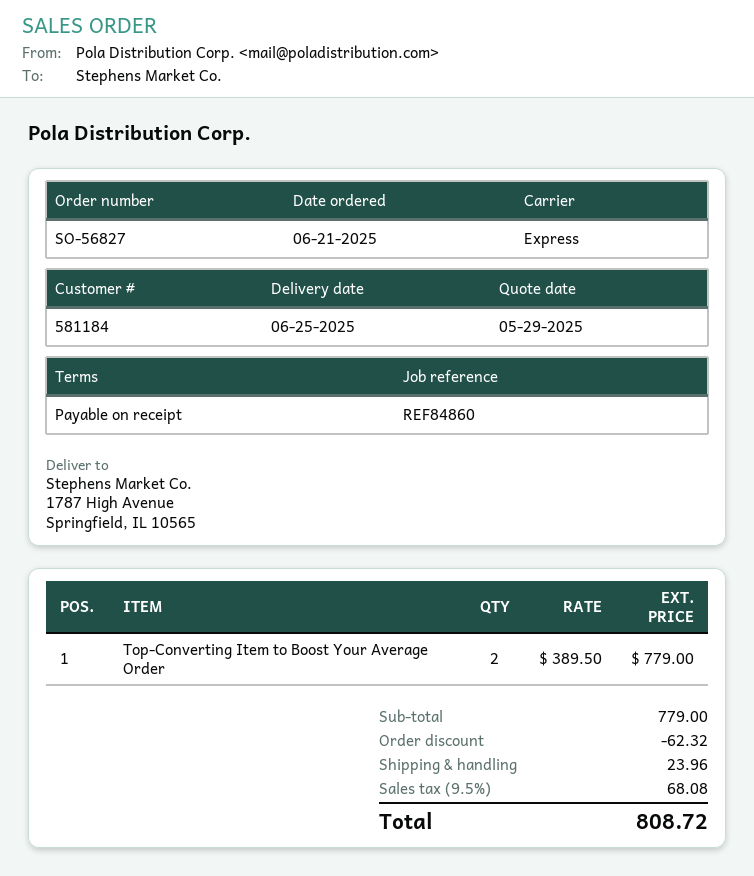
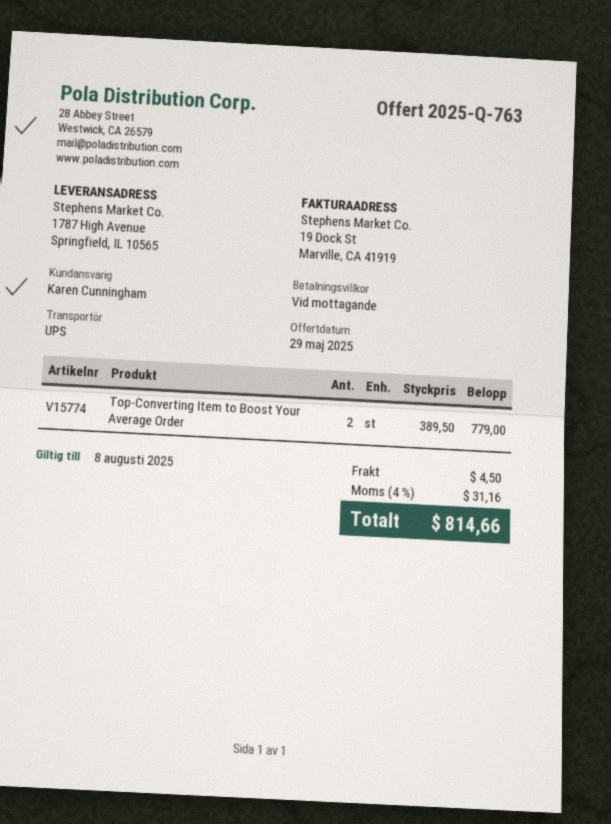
shipping method: express -> UPS
discount: 62.32 -> none
shipping: 23.96 -> 4.50
tax: 9.5% = 68.08 -> 4% = 31.16
total: 808.72 -> 814.66

